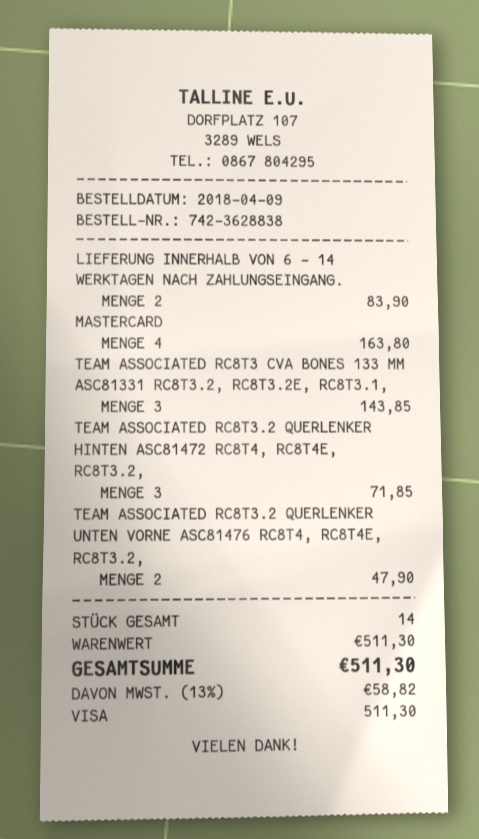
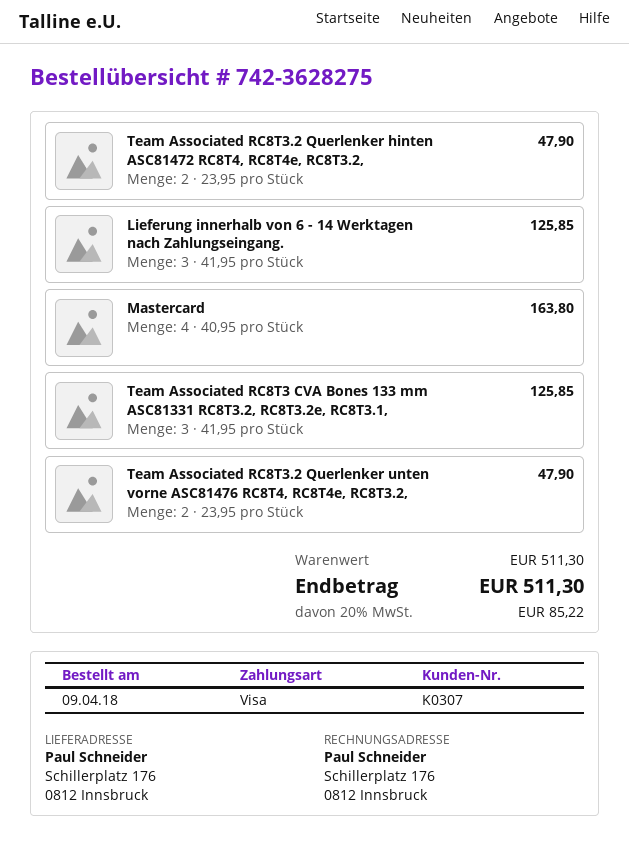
order number: 742-3628838 -> 742-3628275
LIEFERUNG INNERHALB VON 6 - 14 WERKTAGEN NACH ZAHLUNGSEINGANG.: 2 for 83.90 -> 3 for 125.85
TEAM ASSOCIATED RC8T3 CVA BONES 133 MM ASC81331 RC8T3.2, RC8T3.2E, RC8T3.1,: 3 for 143.85 -> 3 for 125.85
TEAM ASSOCIATED RC8T3.2 QUERLENKER HINTEN ASC81472 RC8T4, RC8T4E, RC8T3.2,: 3 for 71.85 -> 2 for 47.90
tax: 13% = 58.82 -> 20% = 85.22

